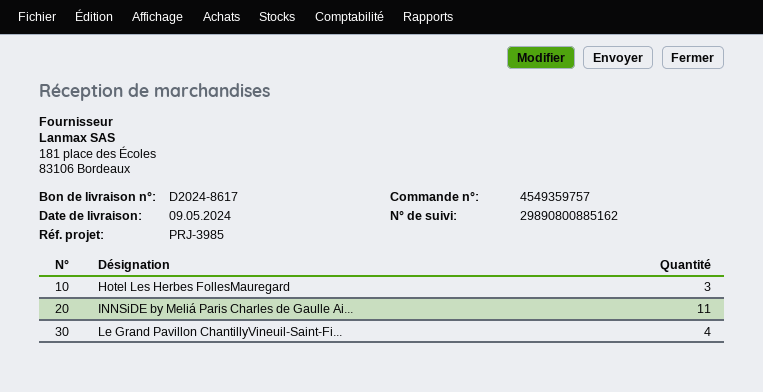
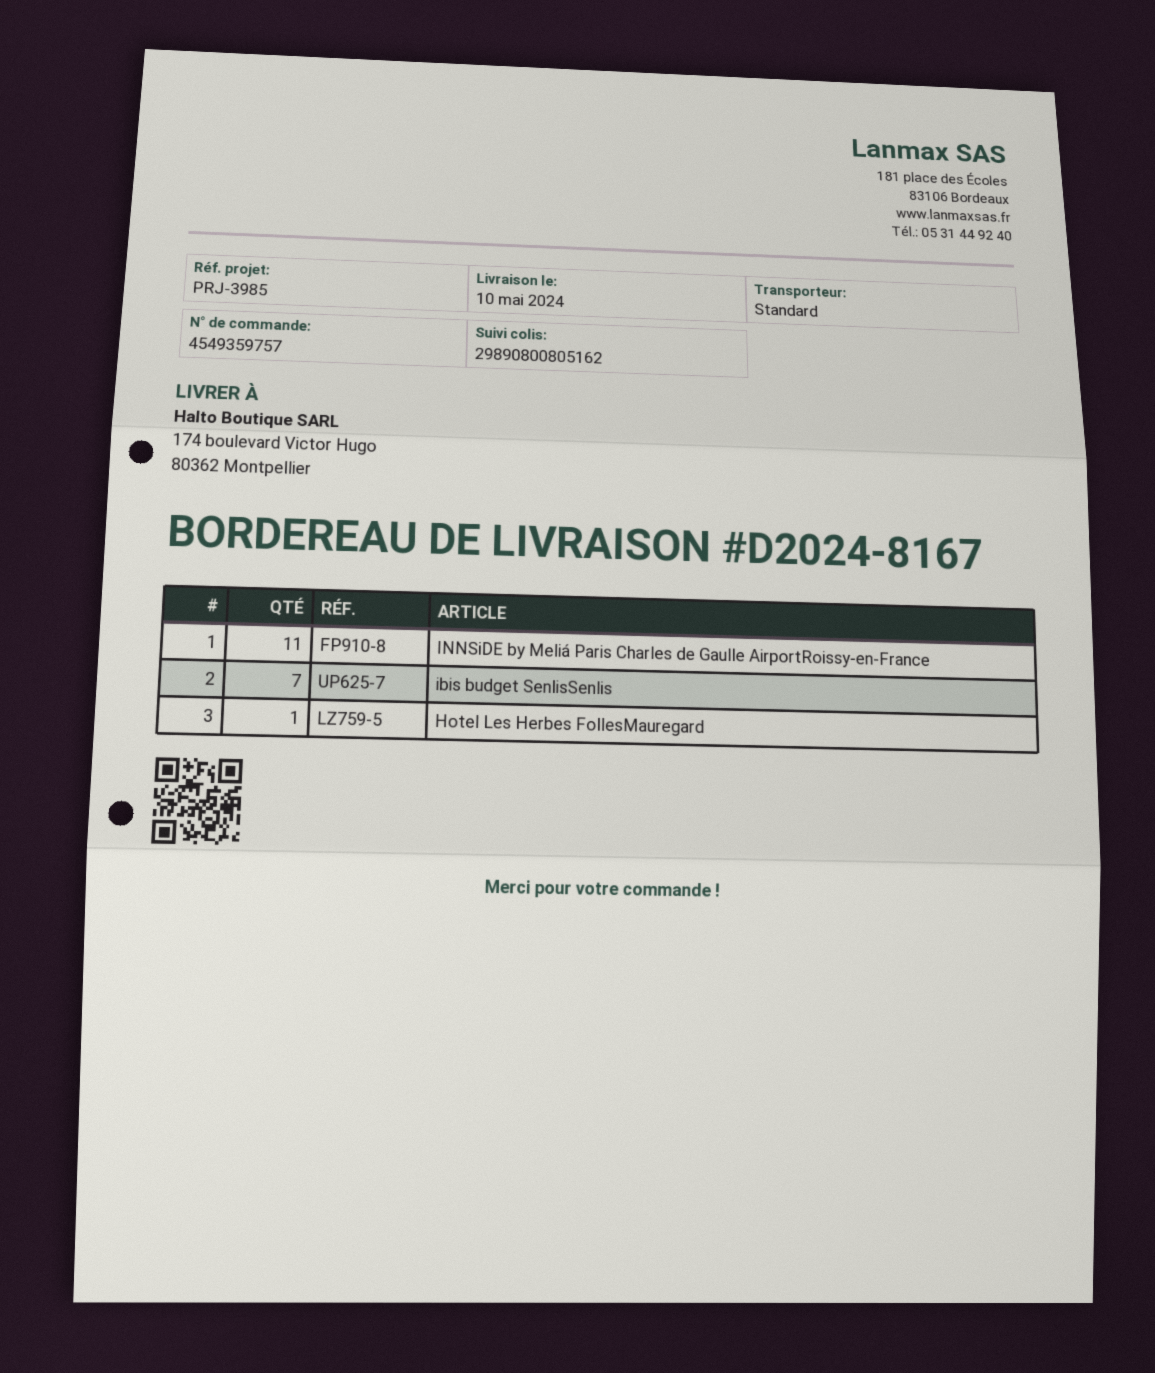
delivery note number: D2024-8617 -> D2024-8167
delivery date: 2024-05-09 -> 2024-05-10
tracking number: 29890800885162 -> 29890800805162
Hotel Les Herbes FollesMauregard: 3 -> 1
Le Grand Pavillon ChantillyVineuil-Saint-Fi...: 4 -> none
ibis budget SenlisSenlis: none -> 7

